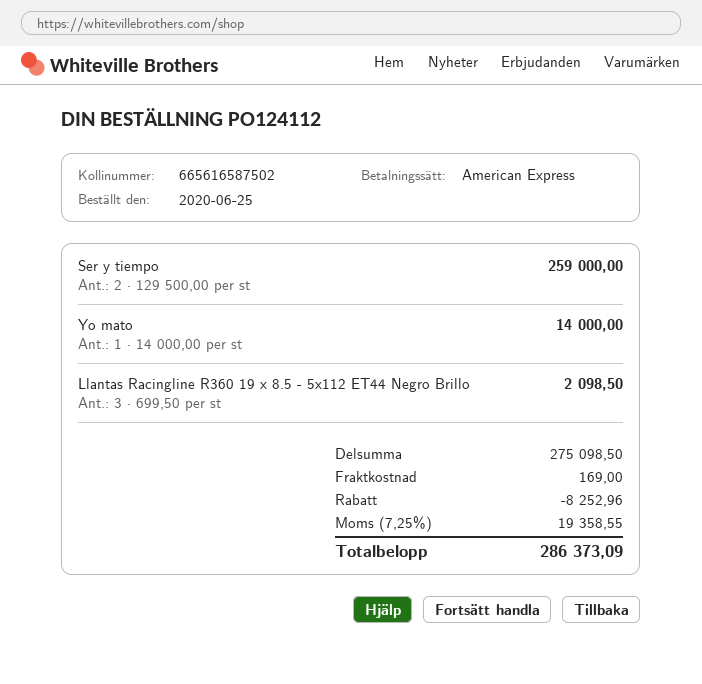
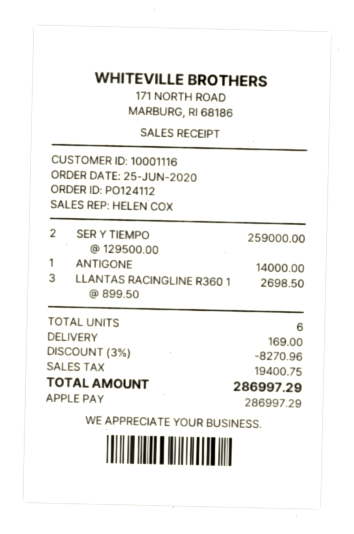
payment method: American Express -> Apple Pay
Yo mato: 1 x 14000.00 = 14000.00 -> none
Llantas Racingline R360 19 x 8.5 - 5x112 ET44 Negro Brillo: 3 x 699.50 = 2098.50 -> 3 x 899.50 = 2698.50
ANTIGONE: none -> 1 x 14000.00 = 14000.00
discount: 8252.96 -> 8270.96
tax: 19358.55 -> 19400.75
total: 286373.09 -> 286997.29

